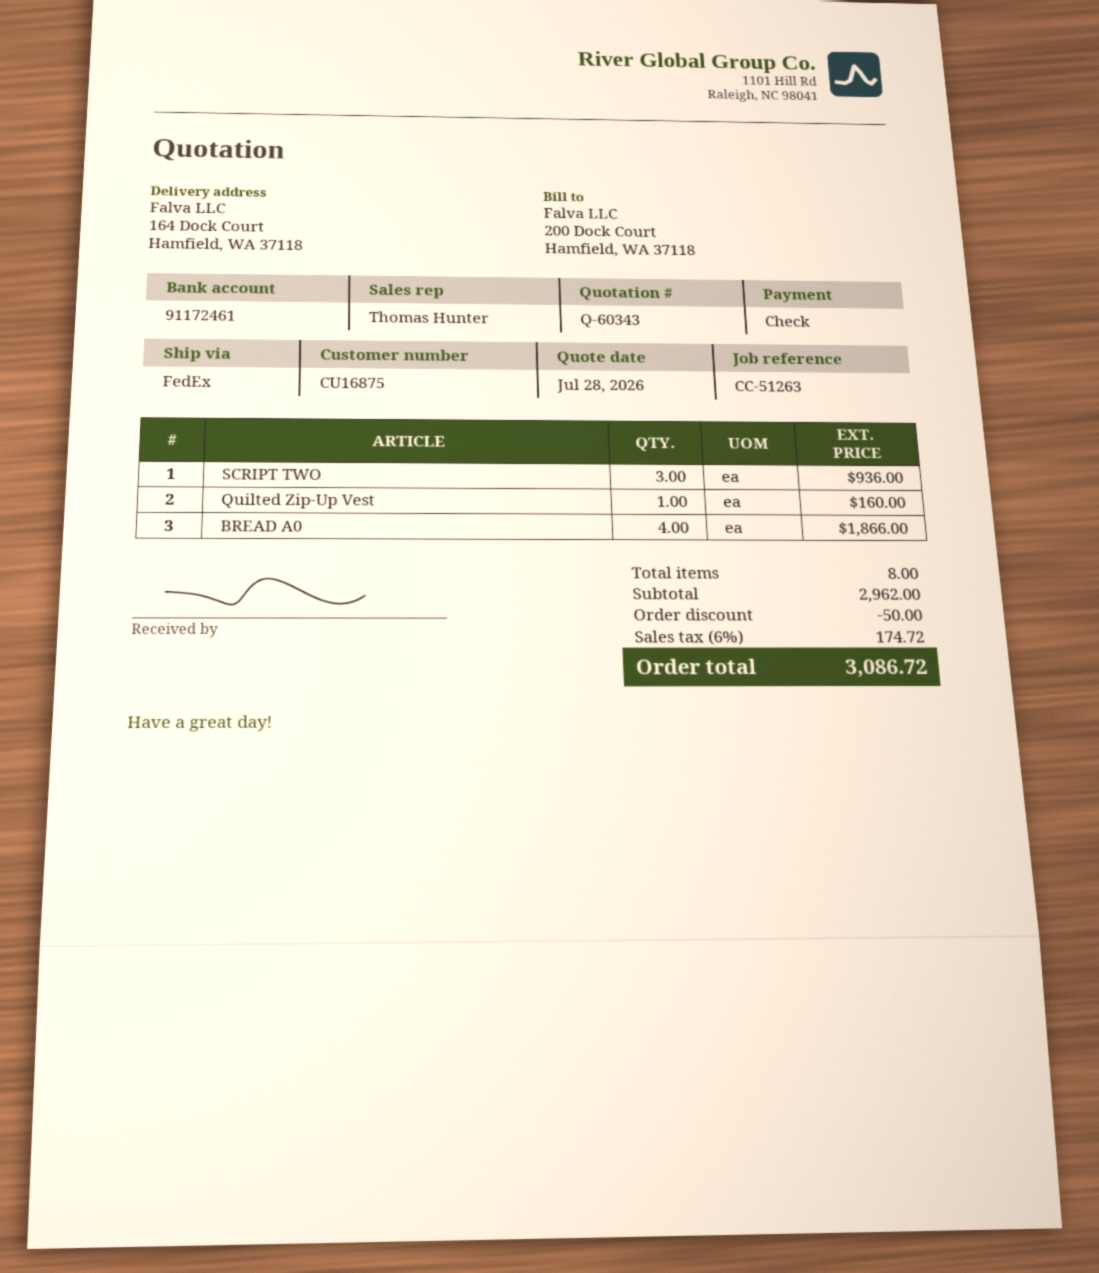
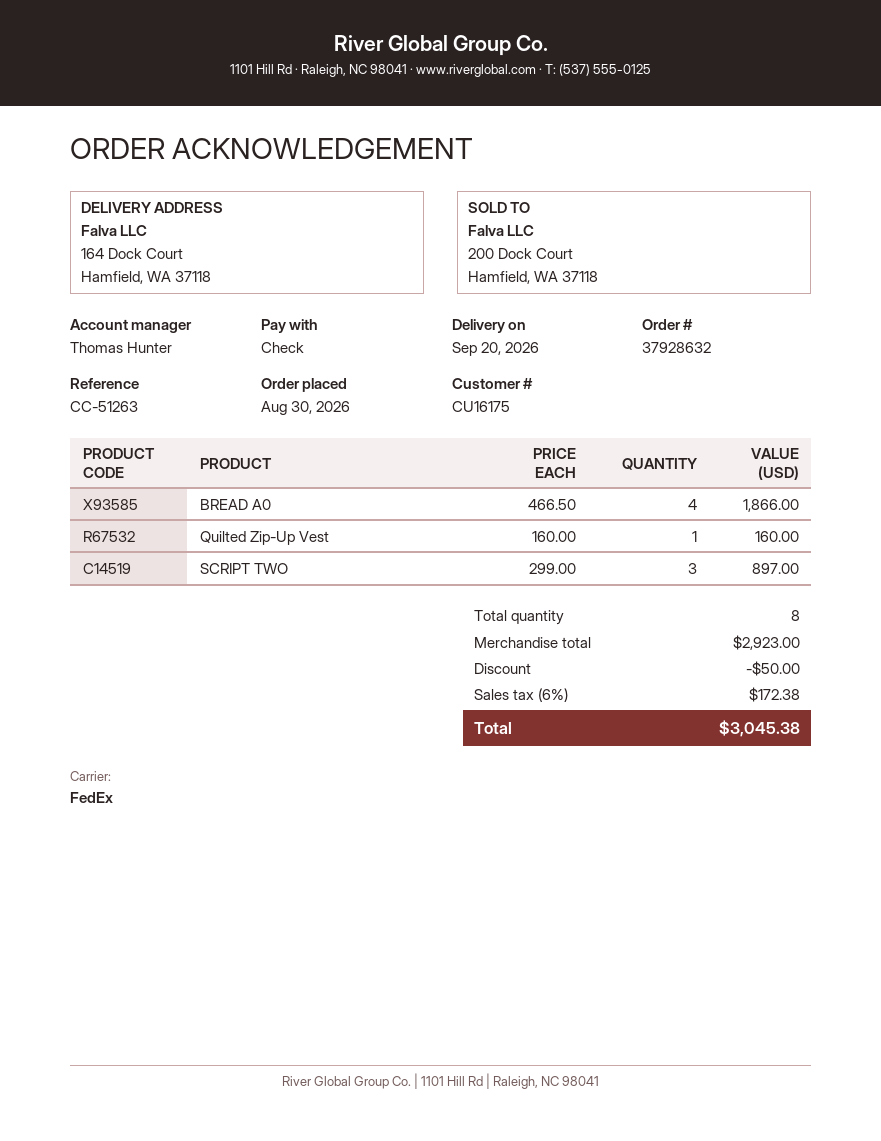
customer number: CU16875 -> CU16175
SCRIPT TWO: 3 for 936.00 -> 3 for 897.00
subtotal: 2962.00 -> 2923.00
tax: 6% = 174.72 -> 6% = 172.38
total: 3086.72 -> 3045.38

